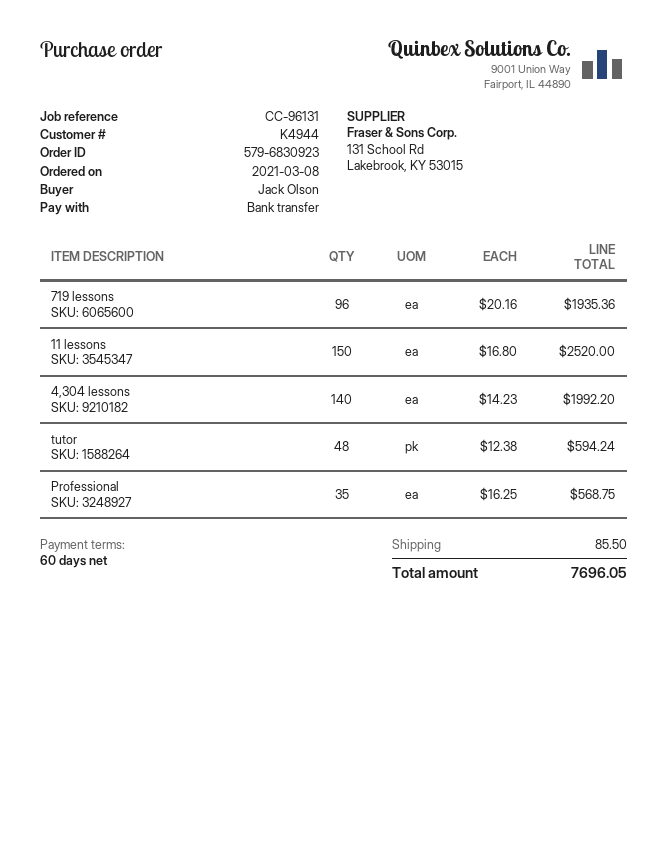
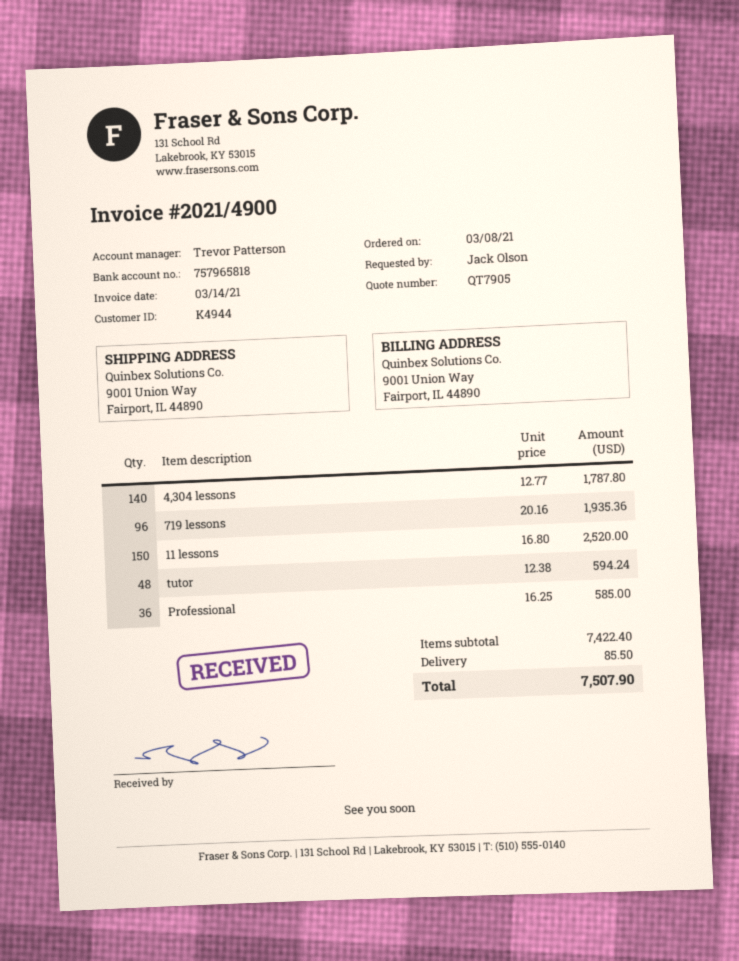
4,304 lessons: 140 x 14.23 = 1992.20 -> 140 x 12.77 = 1787.80
Professional: 35 x 16.25 = 568.75 -> 36 x 16.25 = 585.00
total: 7696.05 -> 7507.90

